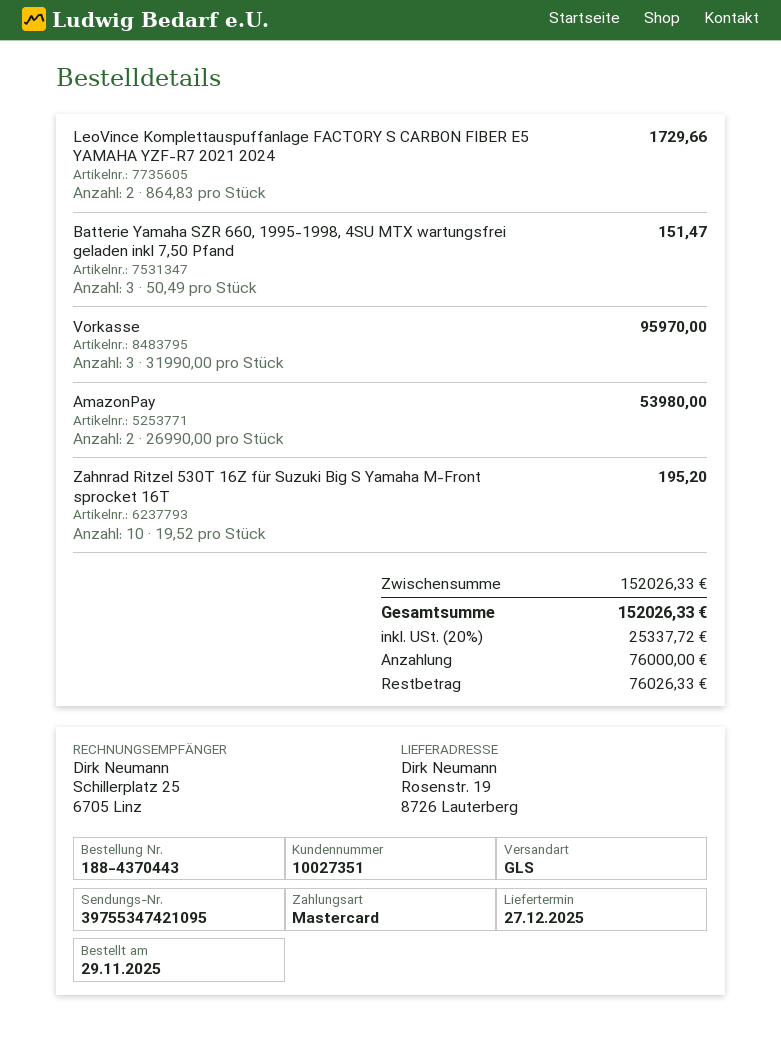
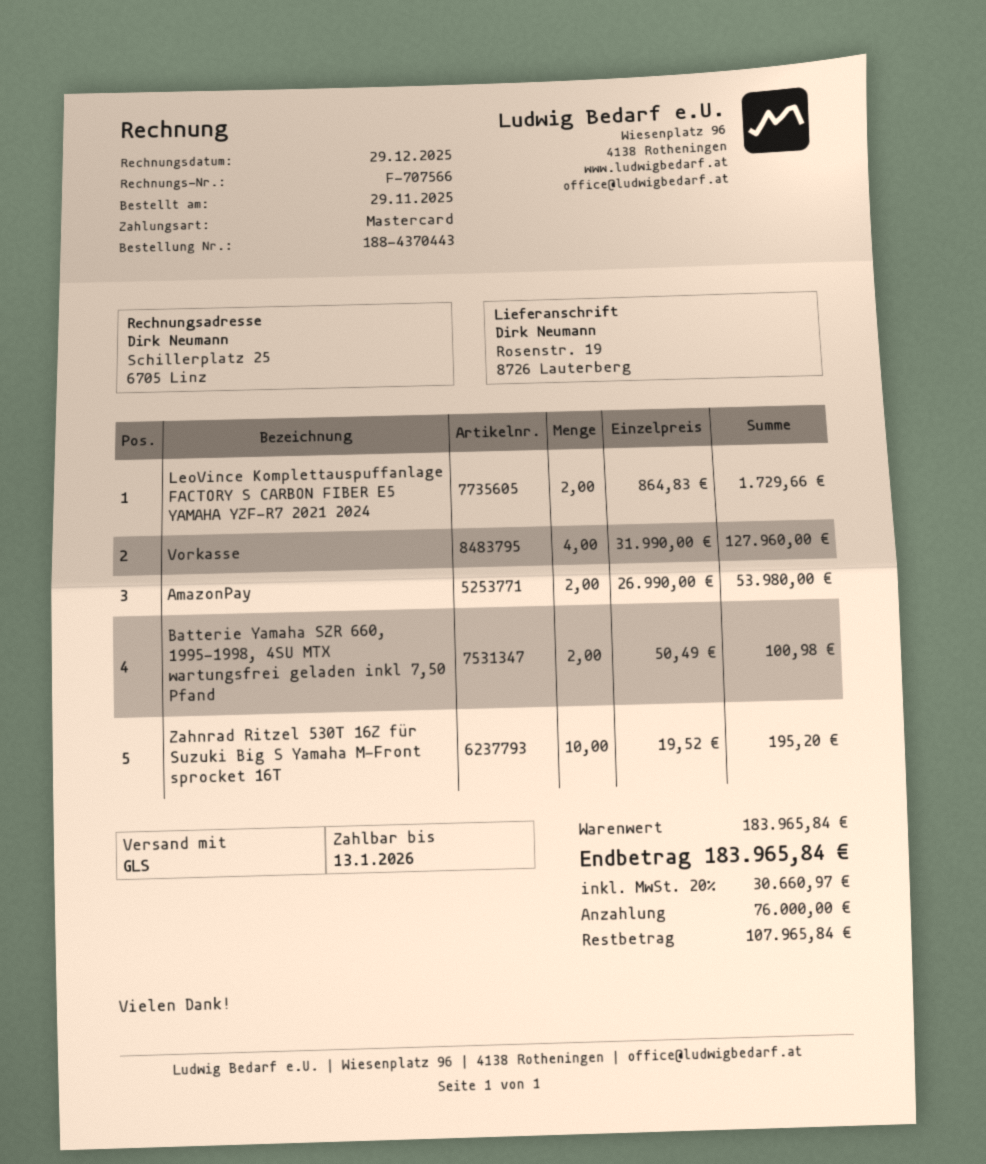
Batterie Yamaha SZR 660, 1995-1998, 4SU MTX wartungsfrei geladen inkl 7,50 Pfand: 3 x 50.49 = 151.47 -> 2 x 50.49 = 100.98
Vorkasse: 3 x 31990.00 = 95970.00 -> 4 x 31990.00 = 127960.00
subtotal: 152026.33 -> 183965.84
tax: 20% = 25337.72 -> 20% = 30660.97
total: 152026.33 -> 183965.84
balance: 76026.33 -> 107965.84

